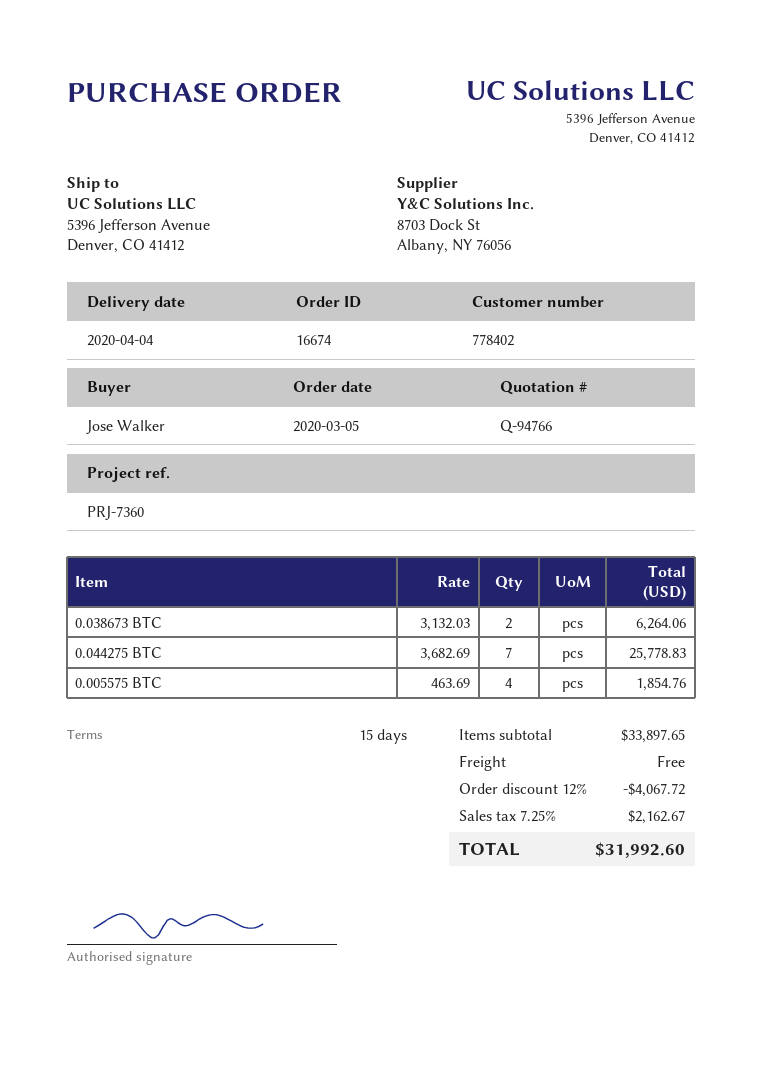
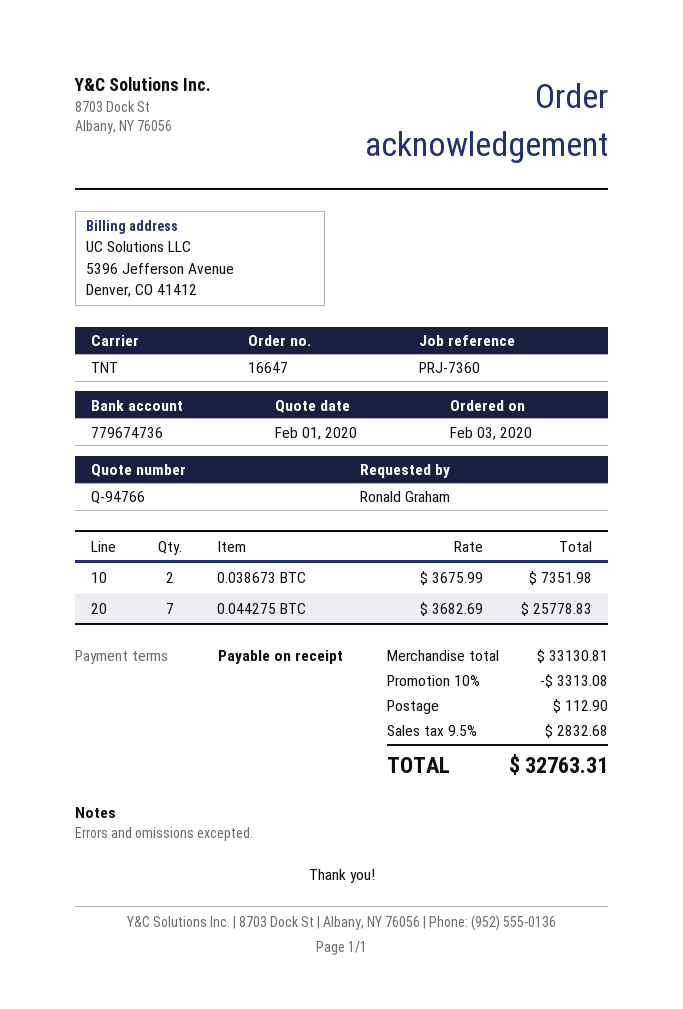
order number: 16674 -> 16647
order date: 2020-03-05 -> 2020-02-03
payment terms: 15 days -> on receipt
ordered by: Jose Walker -> Ronald Graham
0.038673 BTC: 2 x 3132.03 = 6264.06 -> 2 x 3675.99 = 7351.98
0.005575 BTC: 4 x 463.69 = 1854.76 -> none
subtotal: 33897.65 -> 33130.81
discount: 12% = 4067.72 -> 10% = 3313.08
shipping: 0.00 -> 112.90
tax: 7.25% = 2162.67 -> 9.5% = 2832.68
total: 31992.60 -> 32763.31

